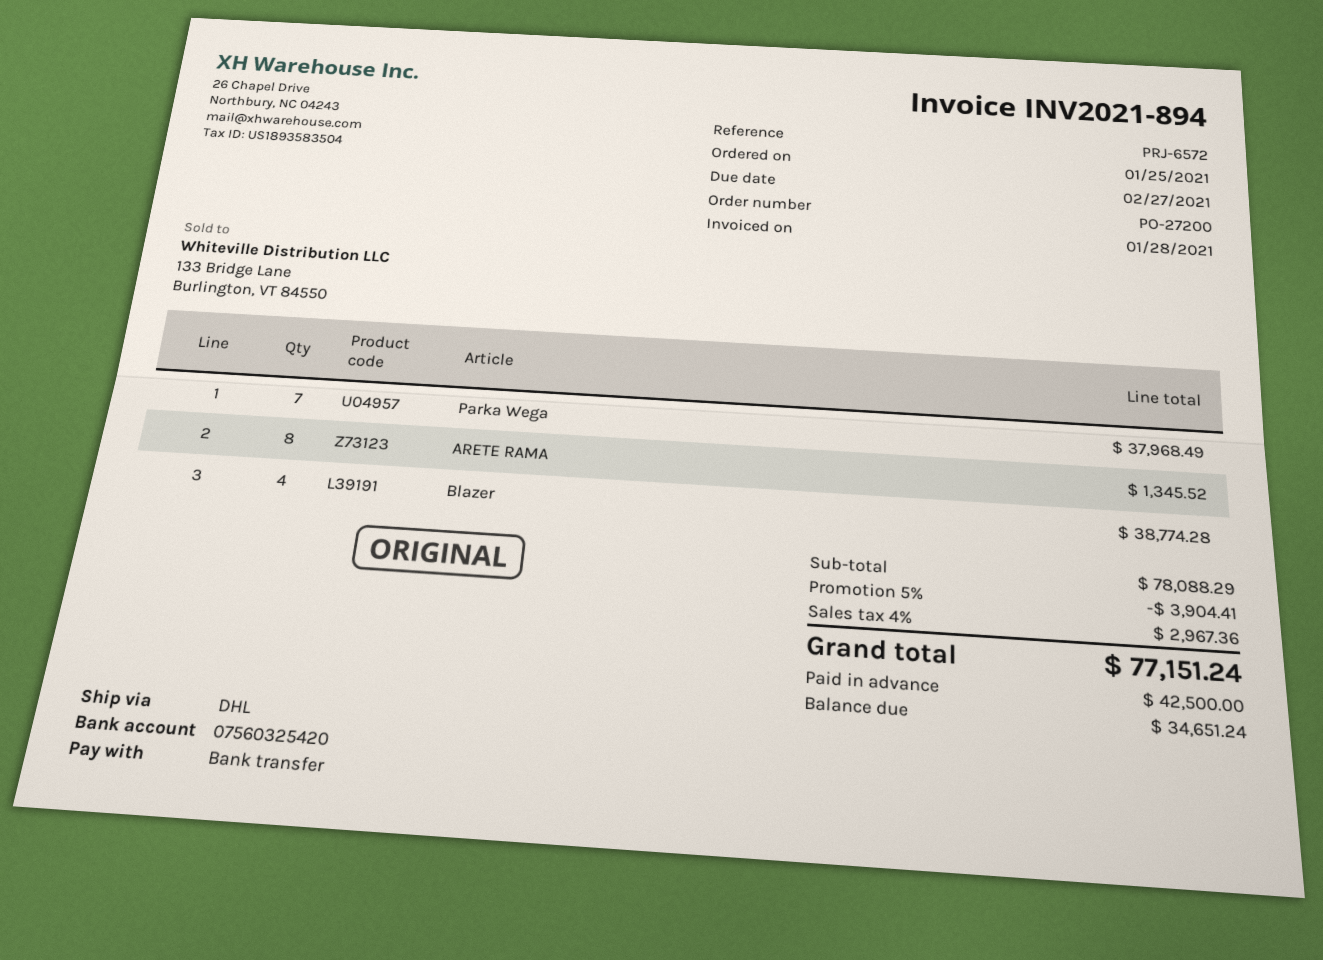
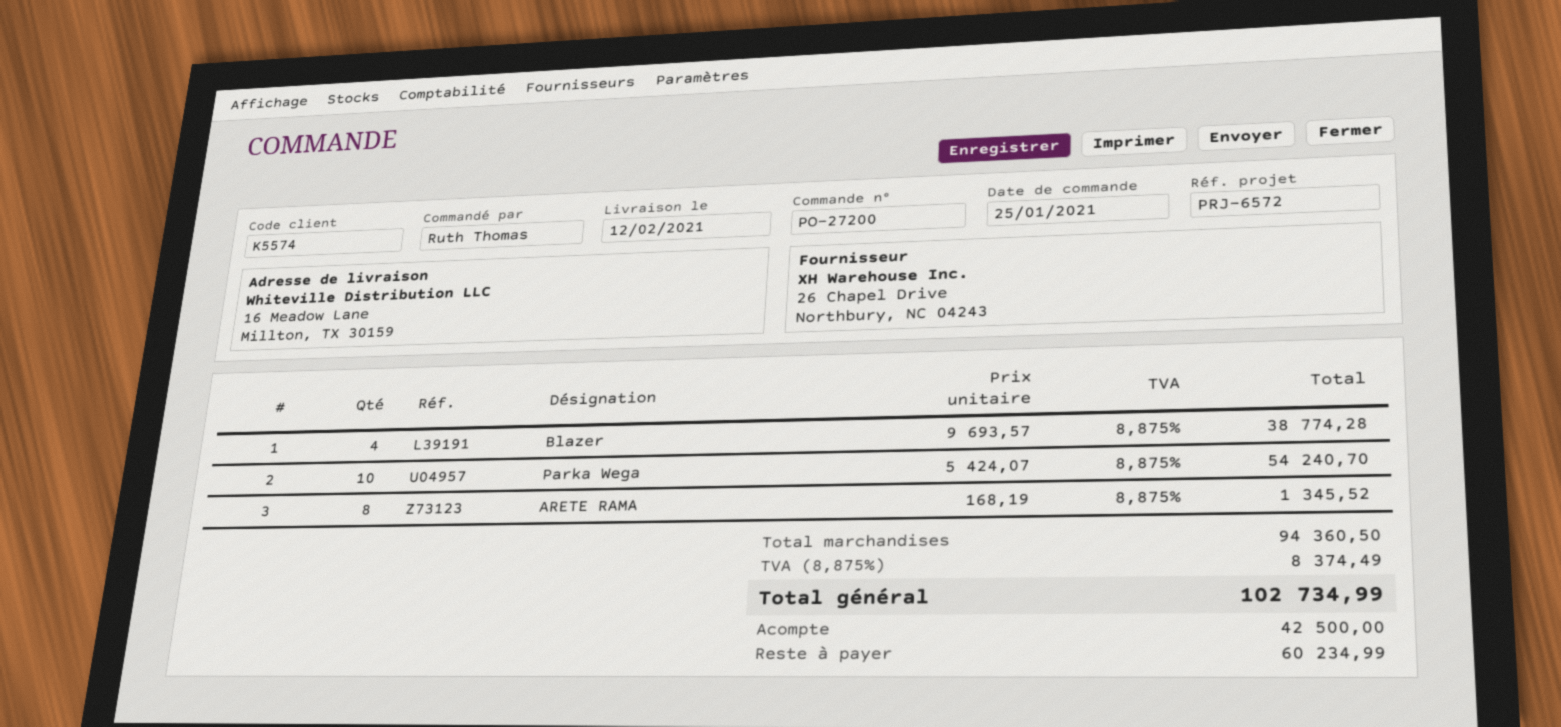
Parka Wega: 7 for 37968.49 -> 10 for 54240.70
subtotal: 78088.29 -> 94360.50
discount: 5% = 3904.41 -> none
tax: 4% = 2967.36 -> 8.875% = 8374.49
total: 77151.24 -> 102734.99
balance: 34651.24 -> 60234.99

